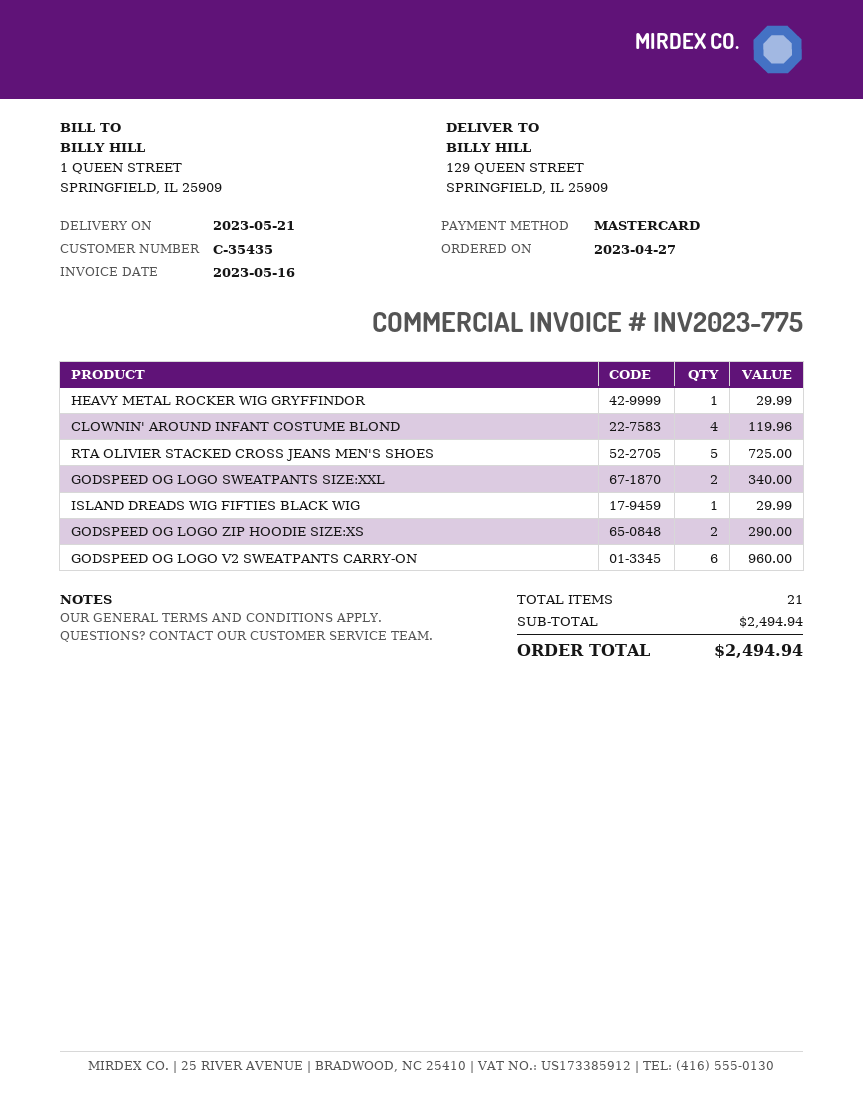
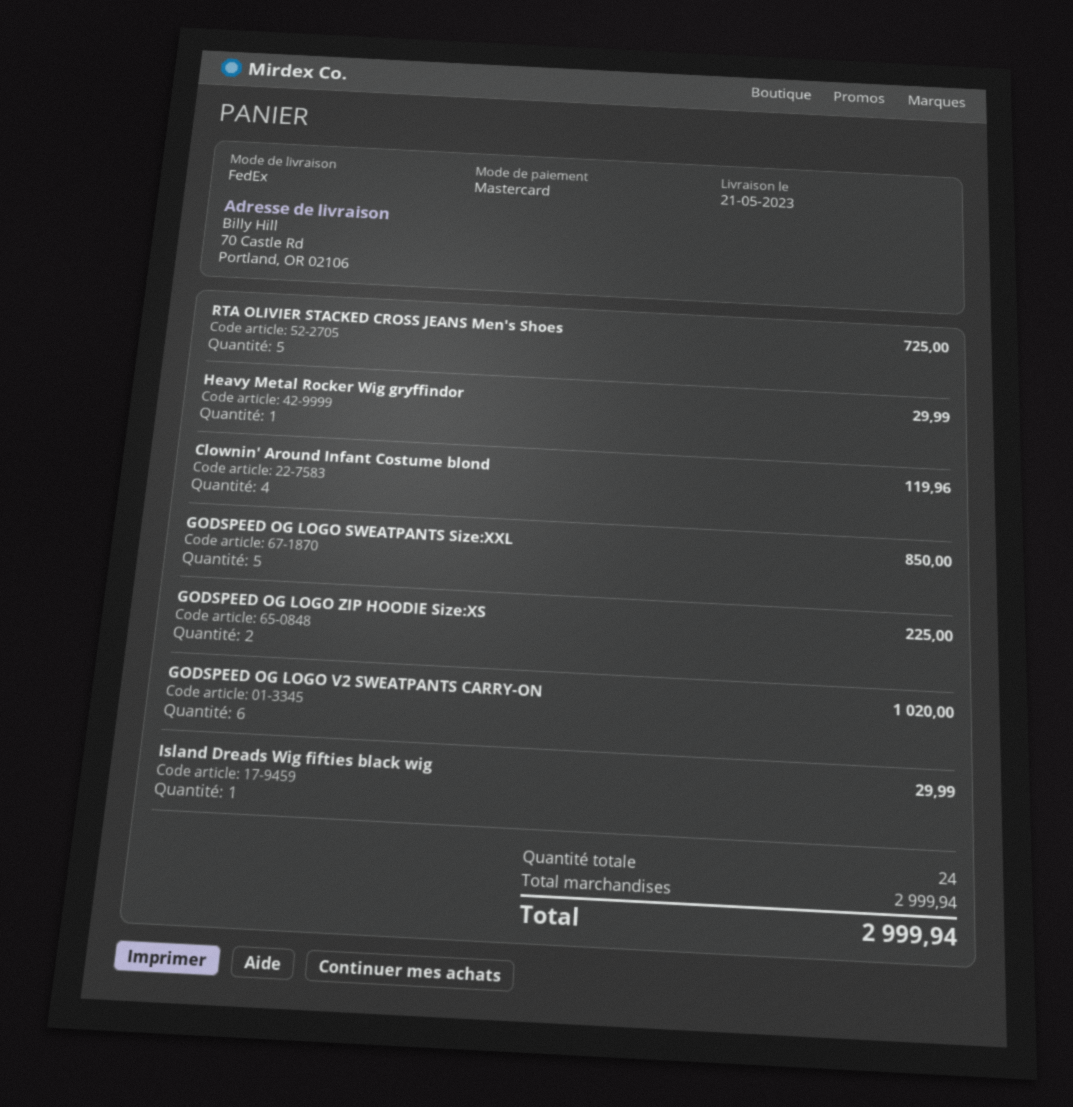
ship to: 129 QUEEN STREET, SPRINGFIELD, IL 25909 -> 70 Castle Rd, Portland, OR 02106
GODSPEED OG LOGO SWEATPANTS SIZE:XXL: 2 for 340.00 -> 5 for 850.00
GODSPEED OG LOGO ZIP HOODIE SIZE:XS: 2 for 290.00 -> 2 for 225.00
GODSPEED OG LOGO V2 SWEATPANTS CARRY-ON: 6 for 960.00 -> 6 for 1020.00
total quantity: 21 -> 24
subtotal: 2494.94 -> 2999.94
total: 2494.94 -> 2999.94

